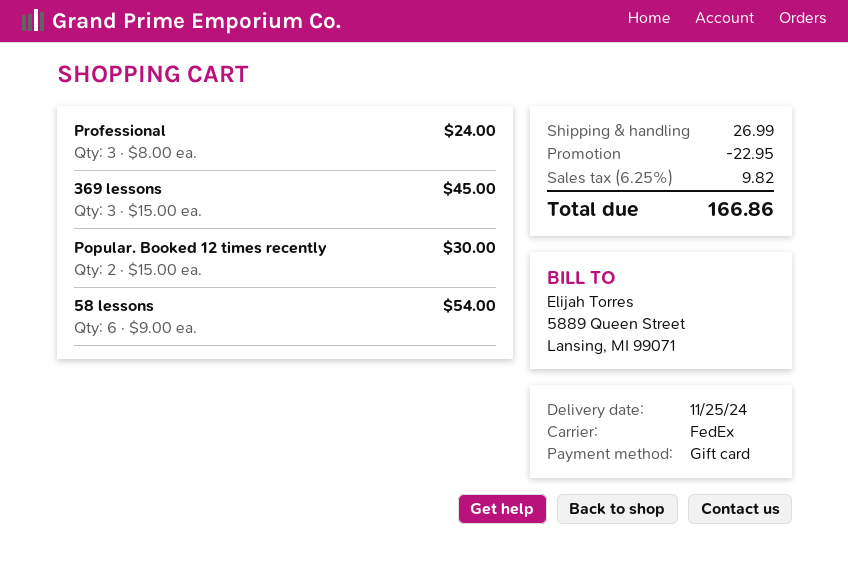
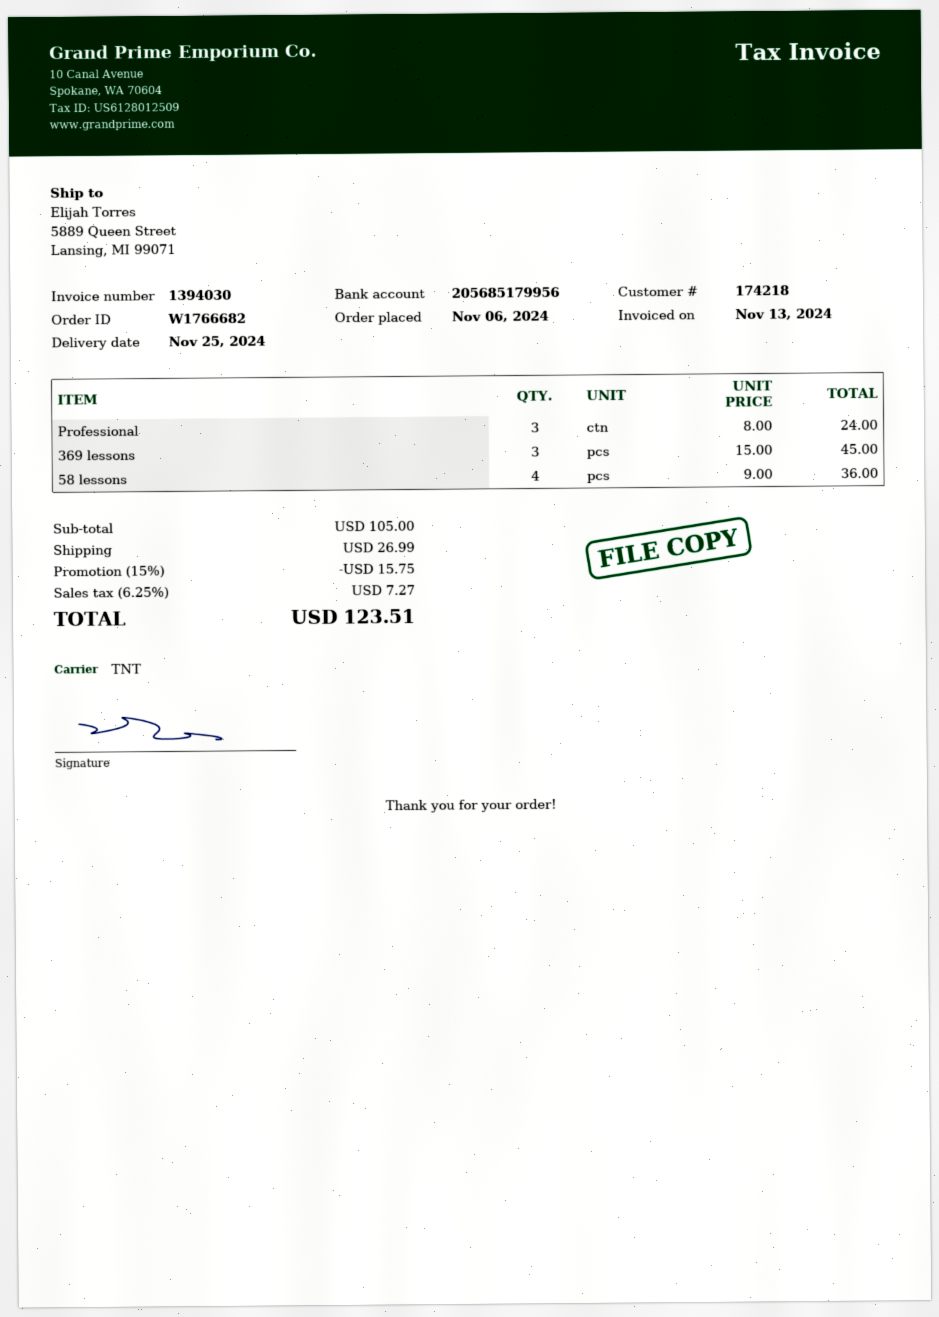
shipping method: FedEx -> TNT
Popular. Booked 12 times recently: 2 x 15.00 = 30.00 -> none
58 lessons: 6 x 9.00 = 54.00 -> 4 x 9.00 = 36.00
discount: 22.95 -> 15.75
tax: 6.25% = 9.82 -> 6.25% = 7.27
total: 166.86 -> 123.51

